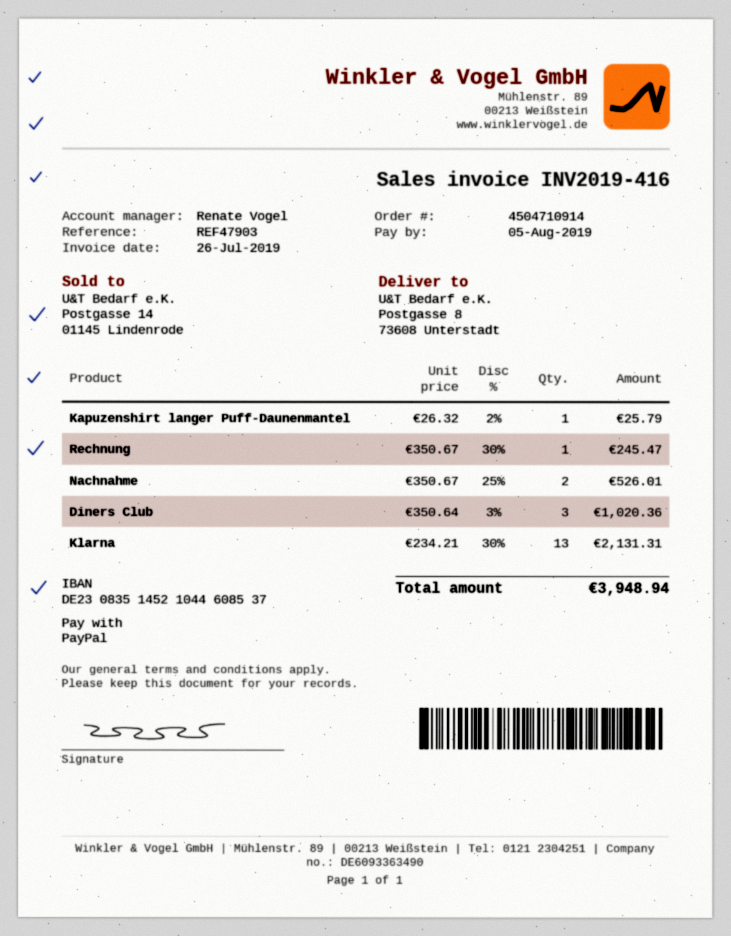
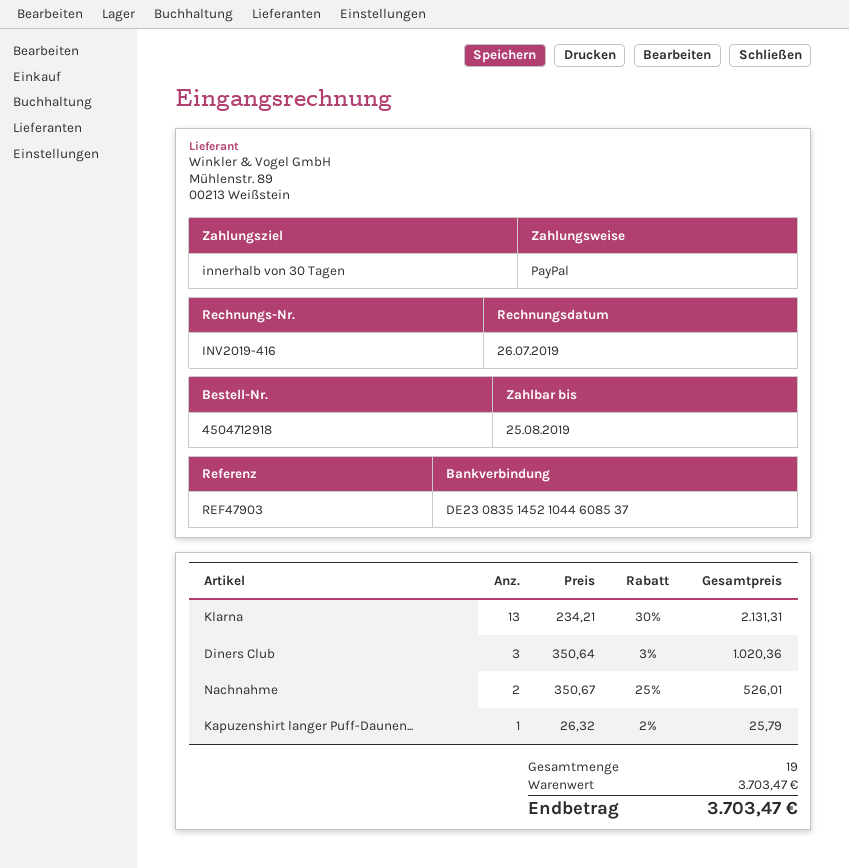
order number: 4504710914 -> 4504712918
due date: 2019-08-05 -> 2019-08-25
Rechnung: 1 x 350.67 - 30% = 245.47 -> none
total: 3948.94 -> 3703.47

